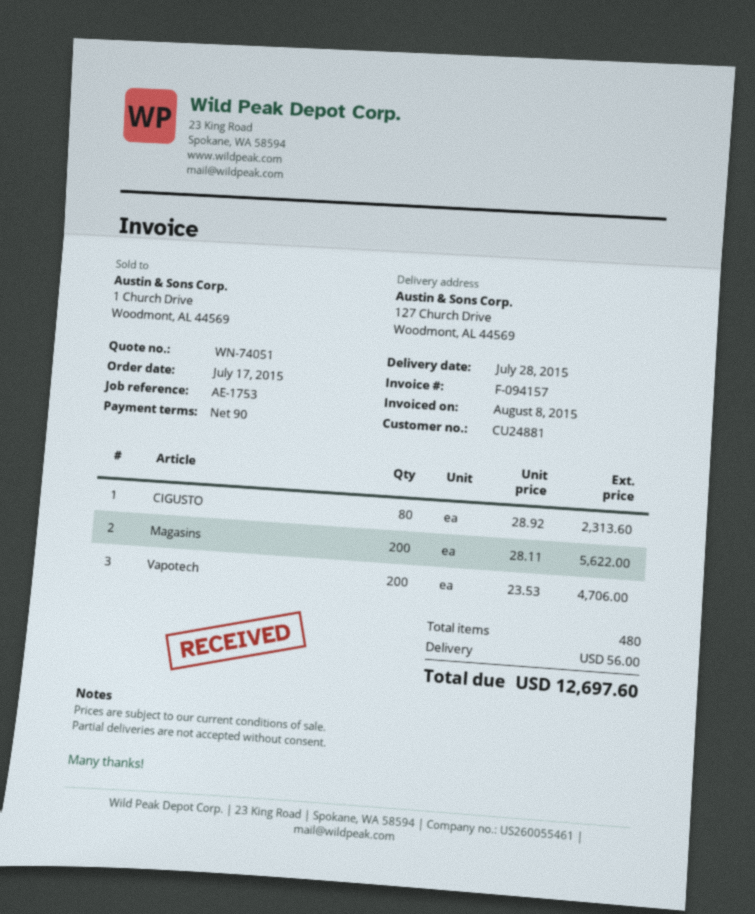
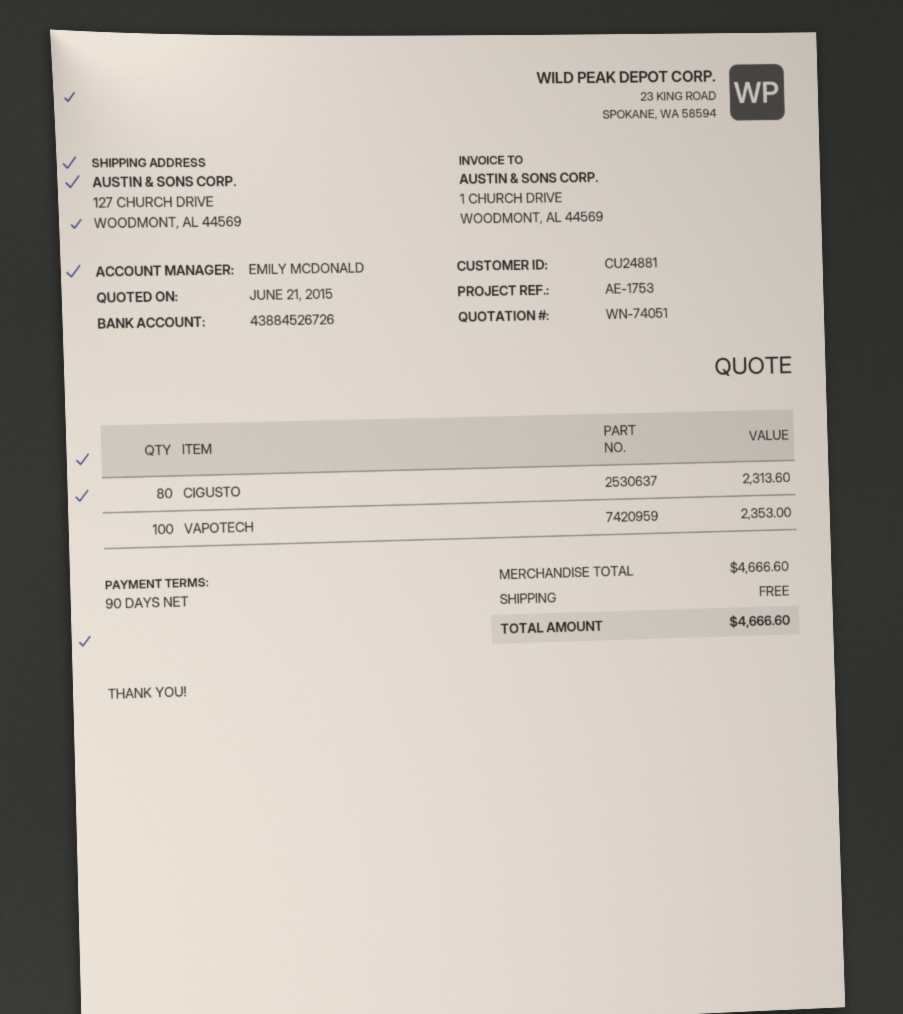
Magasins: 200 for 5622.00 -> none
Vapotech: 200 for 4706.00 -> 100 for 2353.00
shipping: 56.00 -> 0.00
total: 12697.60 -> 4666.60

